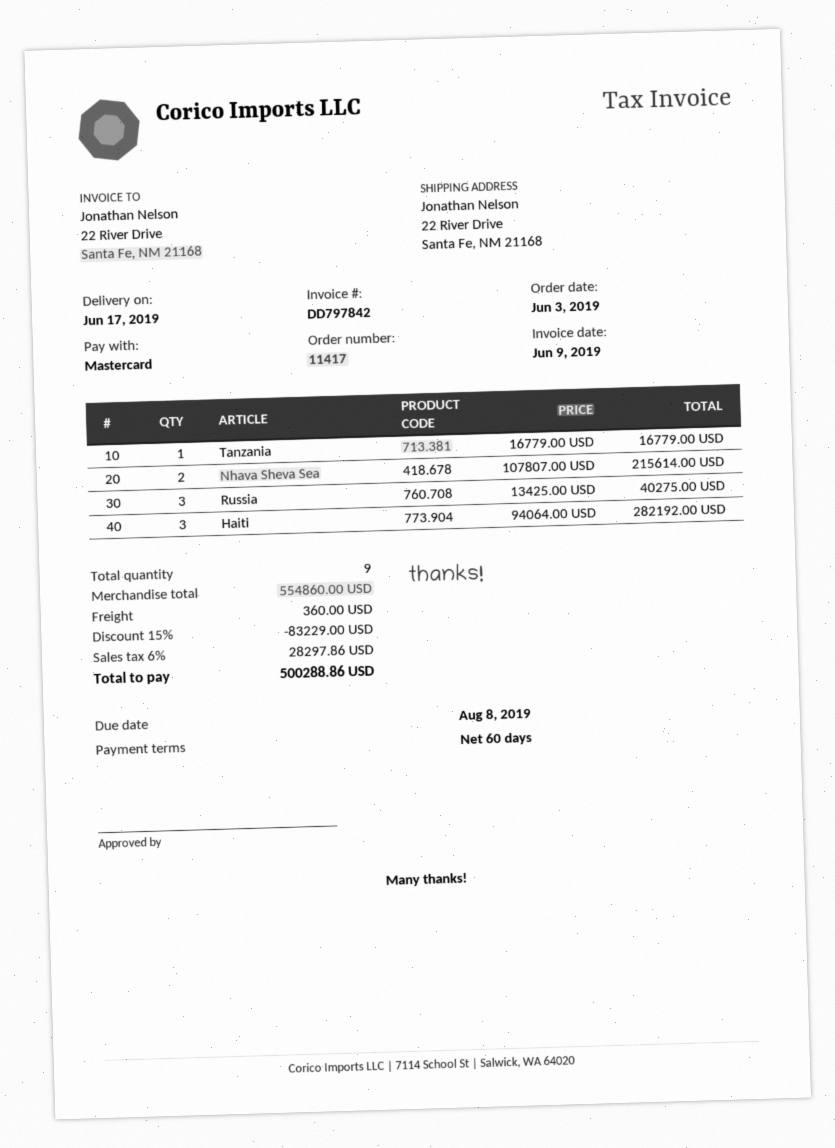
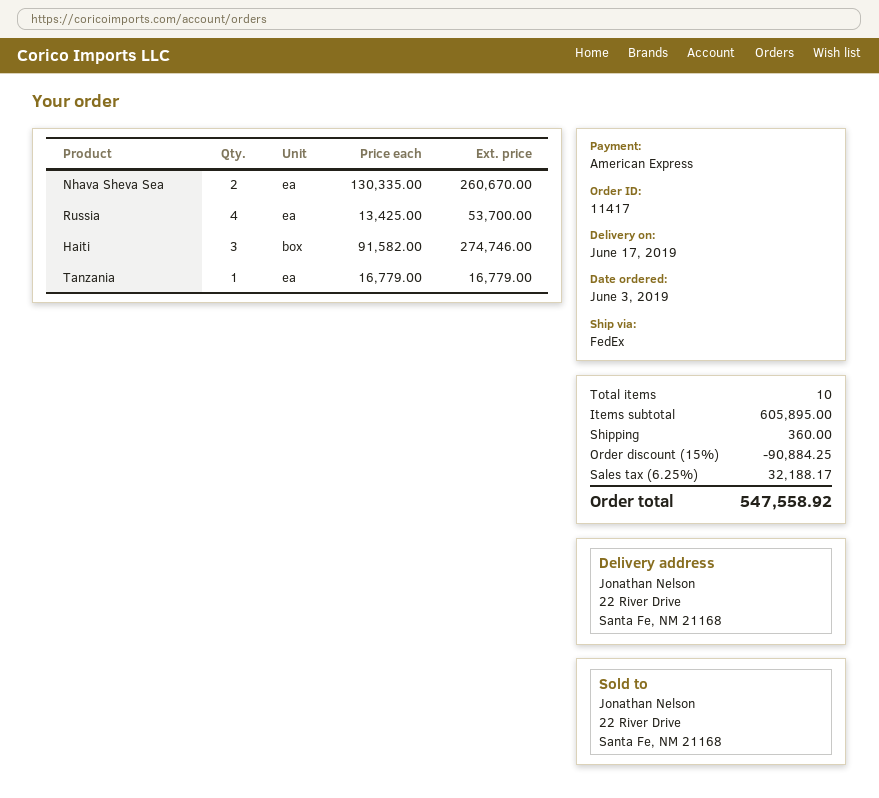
payment method: Mastercard -> American Express
Nhava Sheva Sea: 2 x 107807.00 = 215614.00 -> 2 x 130335.00 = 260670.00
Russia: 3 x 13425.00 = 40275.00 -> 4 x 13425.00 = 53700.00
Haiti: 3 x 94064.00 = 282192.00 -> 3 x 91582.00 = 274746.00
total quantity: 9 -> 10
subtotal: 554860.00 -> 605895.00
discount: 15% = 83229.00 -> 15% = 90884.25
tax: 6% = 28297.86 -> 6.25% = 32188.17
total: 500288.86 -> 547558.92

